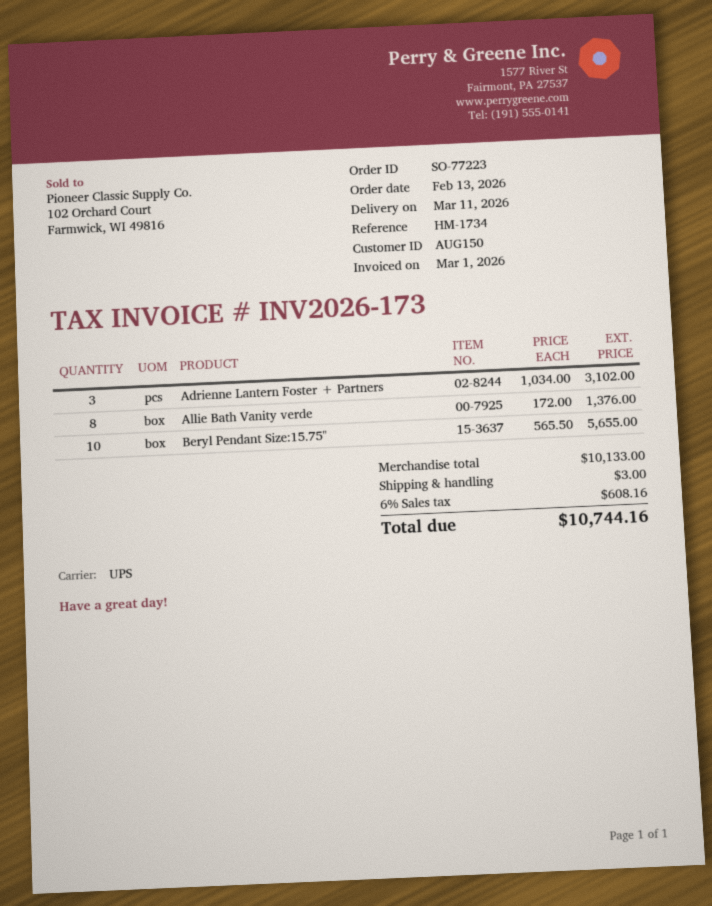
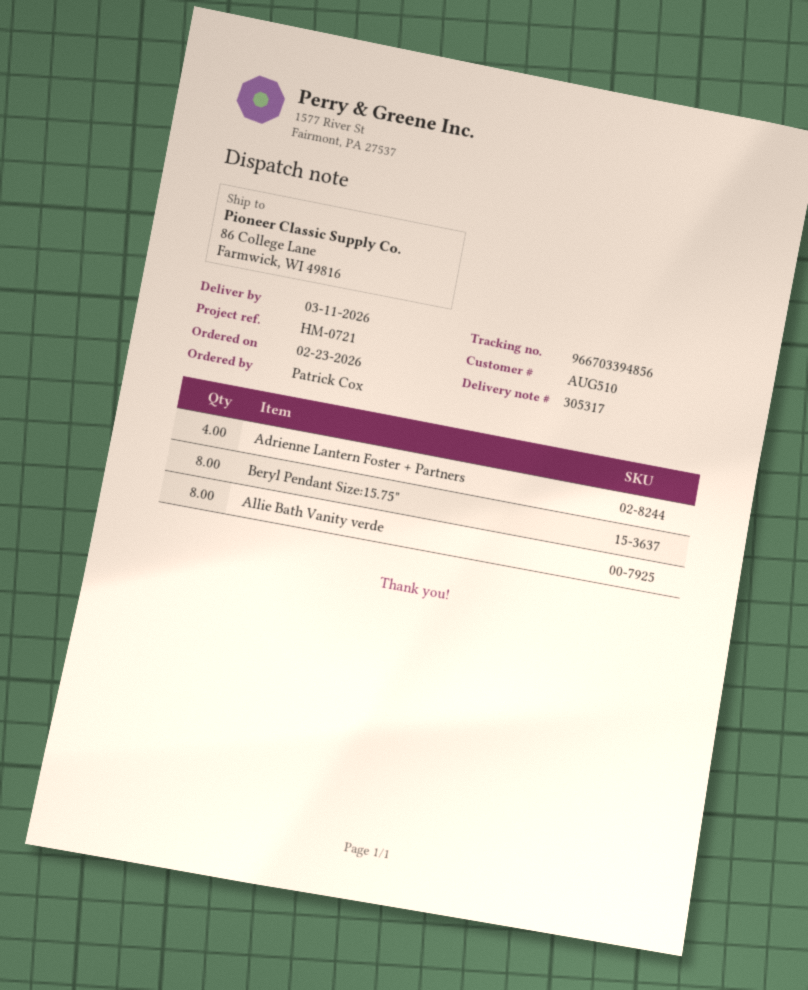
order date: 2026-02-13 -> 2026-02-23
customer number: AUG150 -> AUG510
reference: HM-1734 -> HM-0721
Adrienne Lantern Foster + Partners: 3 -> 4
Beryl Pendant Size:15.75": 10 -> 8

